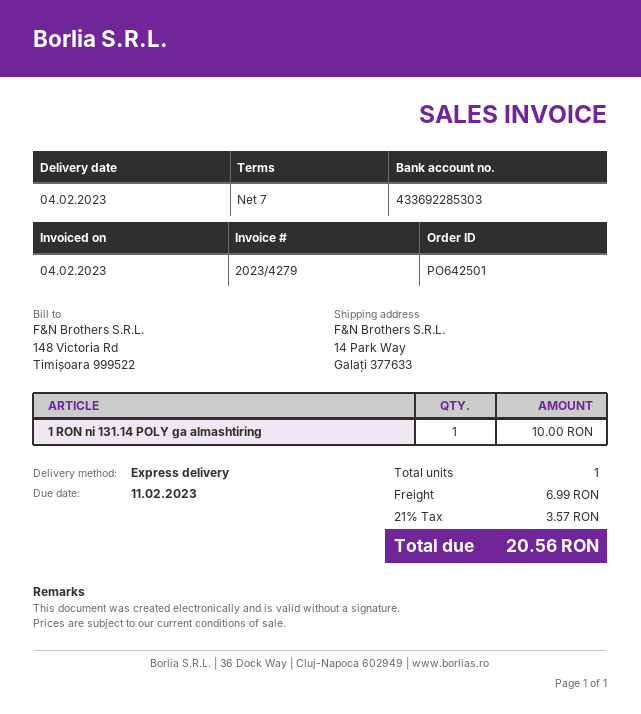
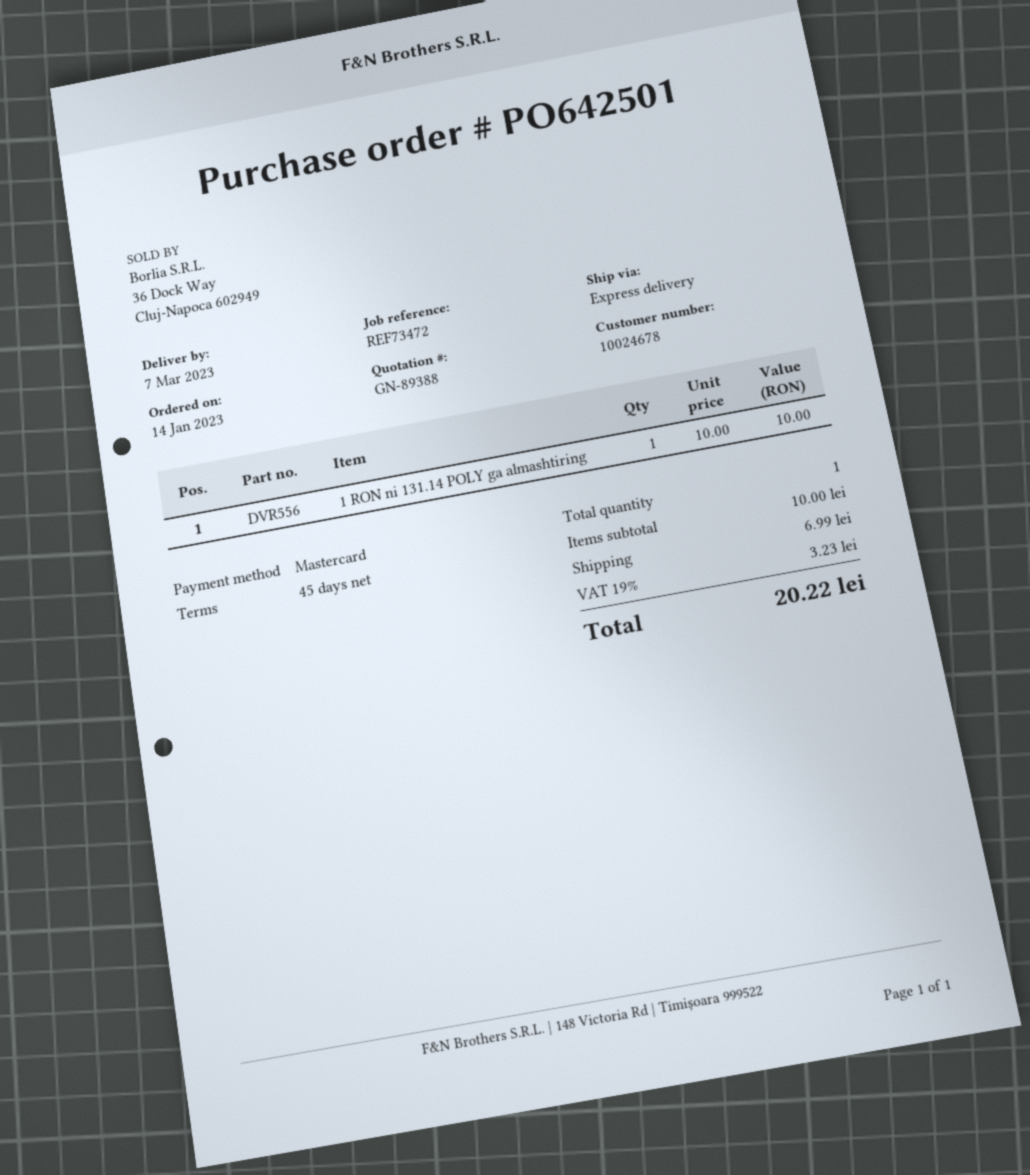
delivery date: 2023-02-04 -> 2023-03-07
payment terms: 7 days -> 45 days
tax: 21% = 3.57 -> 19% = 3.23
total: 20.56 -> 20.22

